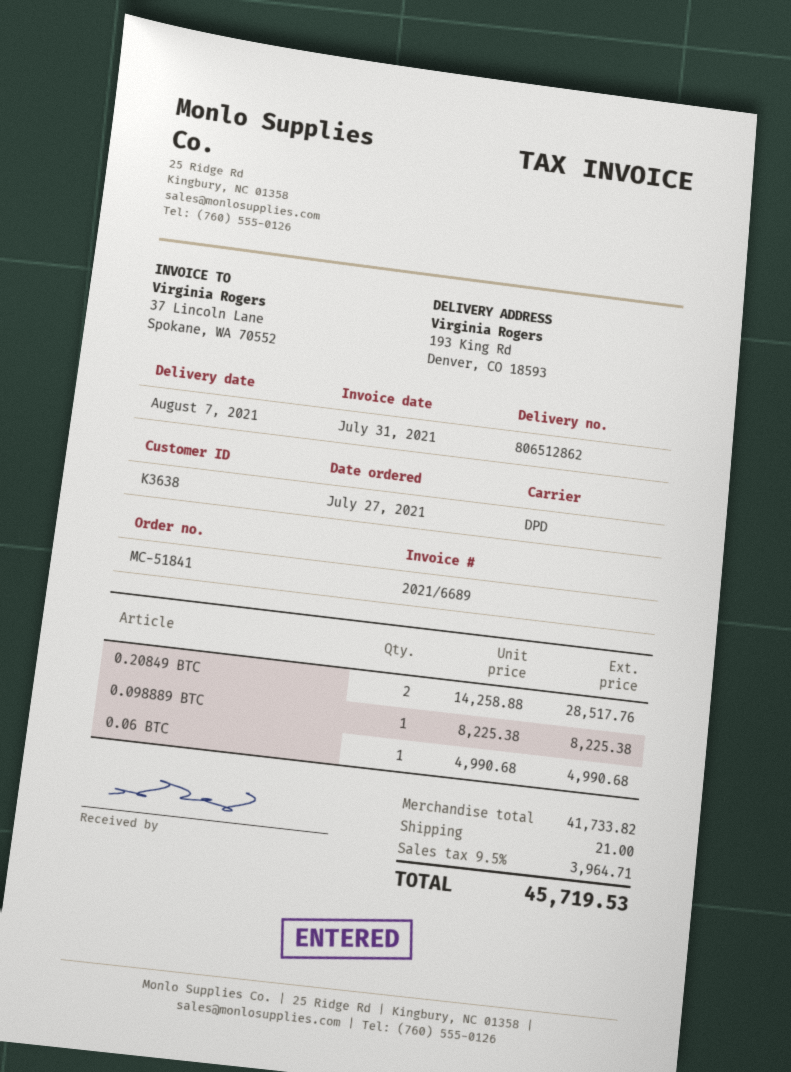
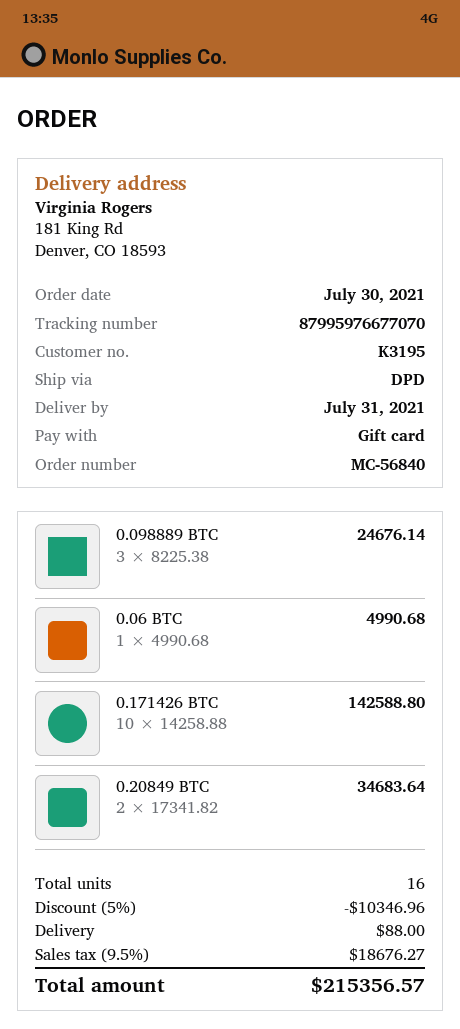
order number: MC-51841 -> MC-56840
order date: 2021-07-27 -> 2021-07-30
delivery date: 2021-08-07 -> 2021-07-31
customer number: K3638 -> K3195
ship to: 193 King Rd, Denver, CO 18593 -> 181 King Rd, Denver, CO 18593
0.20849 BTC: 2 x 14258.88 = 28517.76 -> 2 x 17341.82 = 34683.64
0.098889 BTC: 1 x 8225.38 = 8225.38 -> 3 x 8225.38 = 24676.14
0.171426 BTC: none -> 10 x 14258.88 = 142588.80
discount: none -> 5% = 10346.96
shipping: 21.00 -> 88.00
tax: 9.5% = 3964.71 -> 9.5% = 18676.27
total: 45719.53 -> 215356.57

